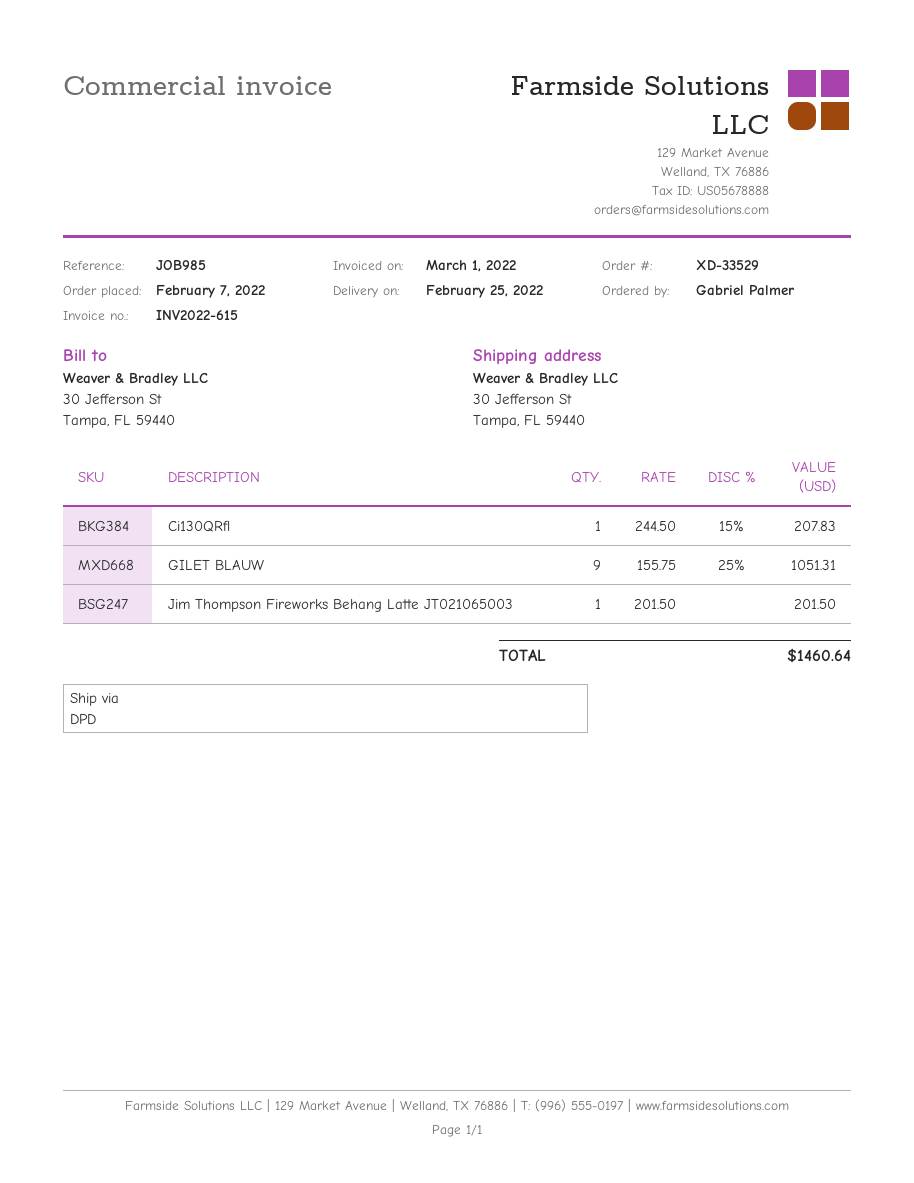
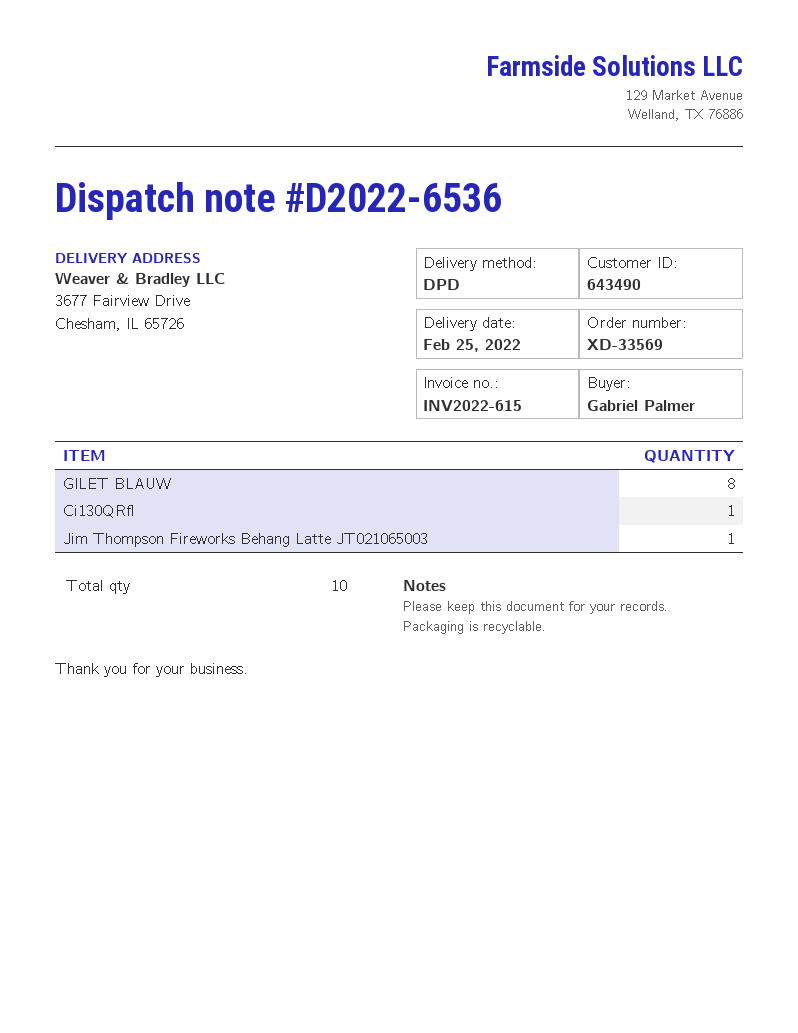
order number: XD-33529 -> XD-33569
ship to: 30 Jefferson St, Tampa, FL 59440 -> 3677 Fairview Drive, Chesham, IL 65726
GILET BLAUW: 9 -> 8

